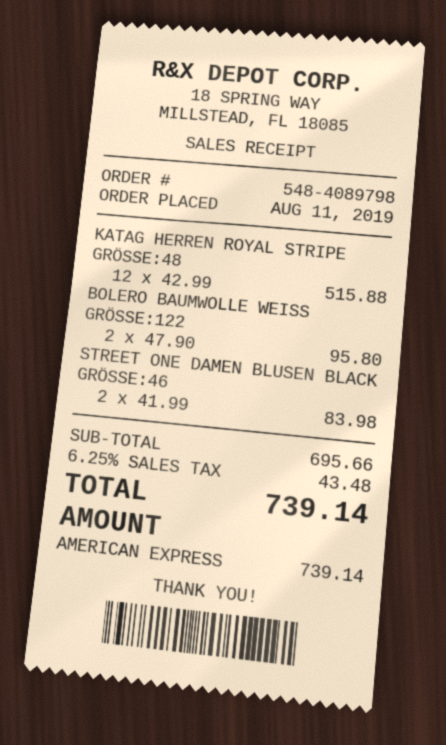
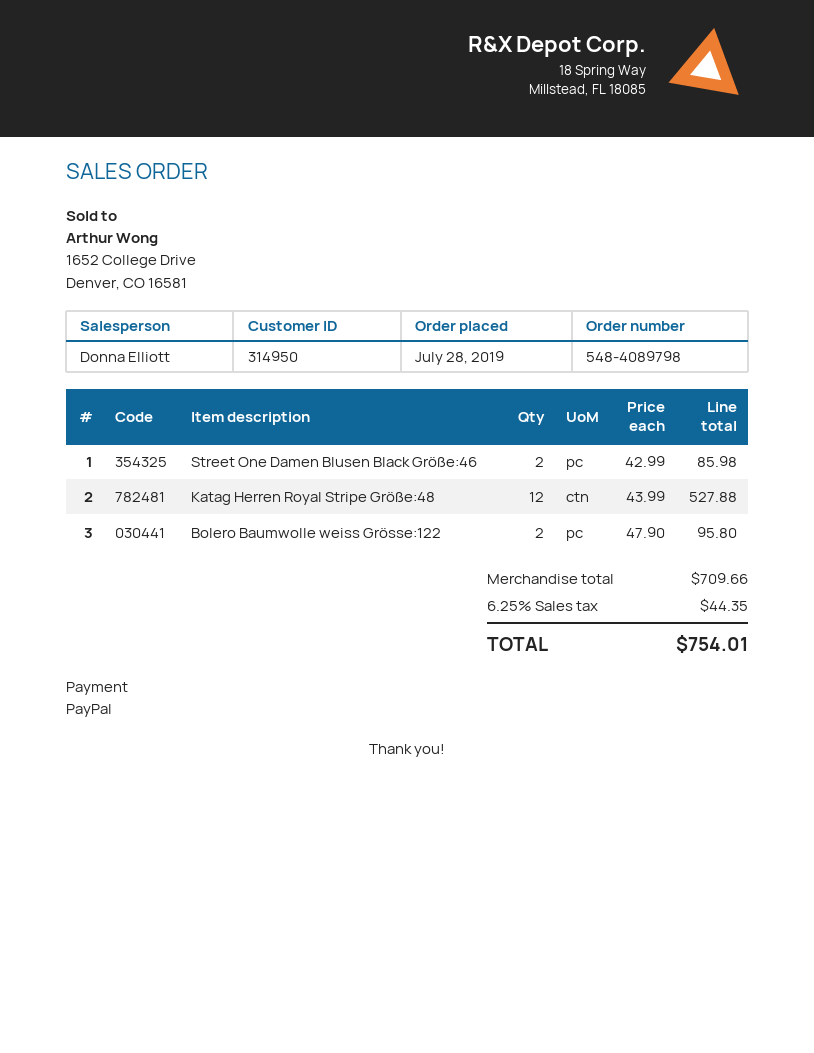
order date: 2019-08-11 -> 2019-07-28
payment method: American Express -> PayPal
KATAG HERREN ROYAL STRIPE GRÖSSE:48: 12 x 42.99 = 515.88 -> 12 x 43.99 = 527.88
STREET ONE DAMEN BLUSEN BLACK GRÖSSE:46: 2 x 41.99 = 83.98 -> 2 x 42.99 = 85.98
subtotal: 695.66 -> 709.66
tax: 6.25% = 43.48 -> 6.25% = 44.35
total: 739.14 -> 754.01

